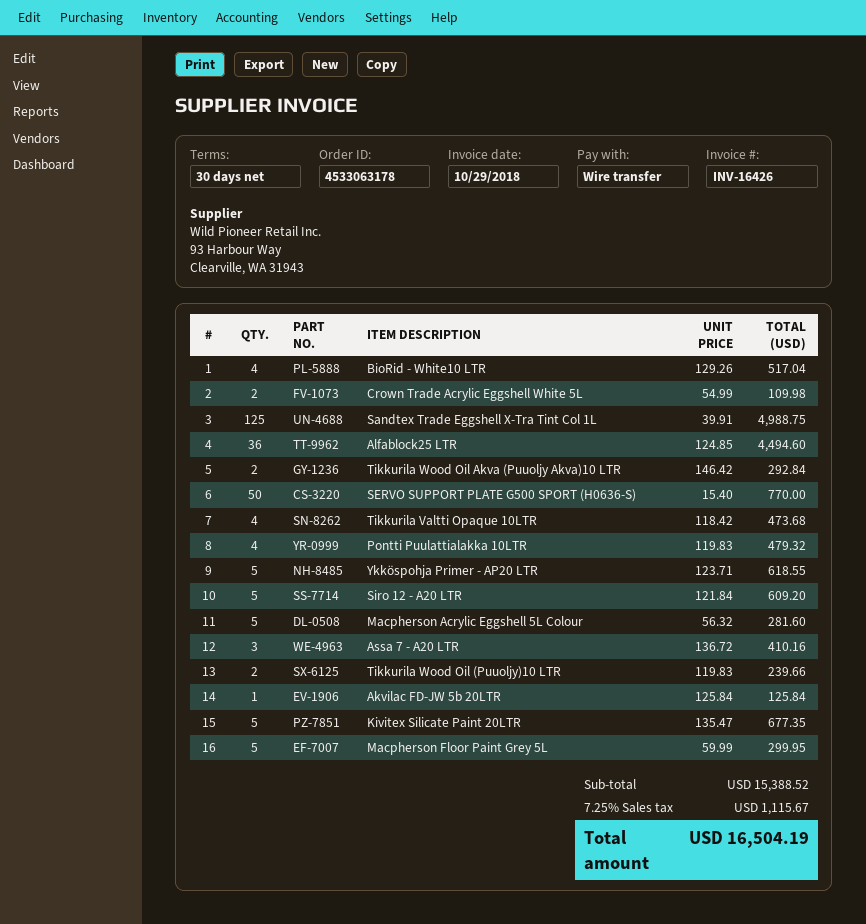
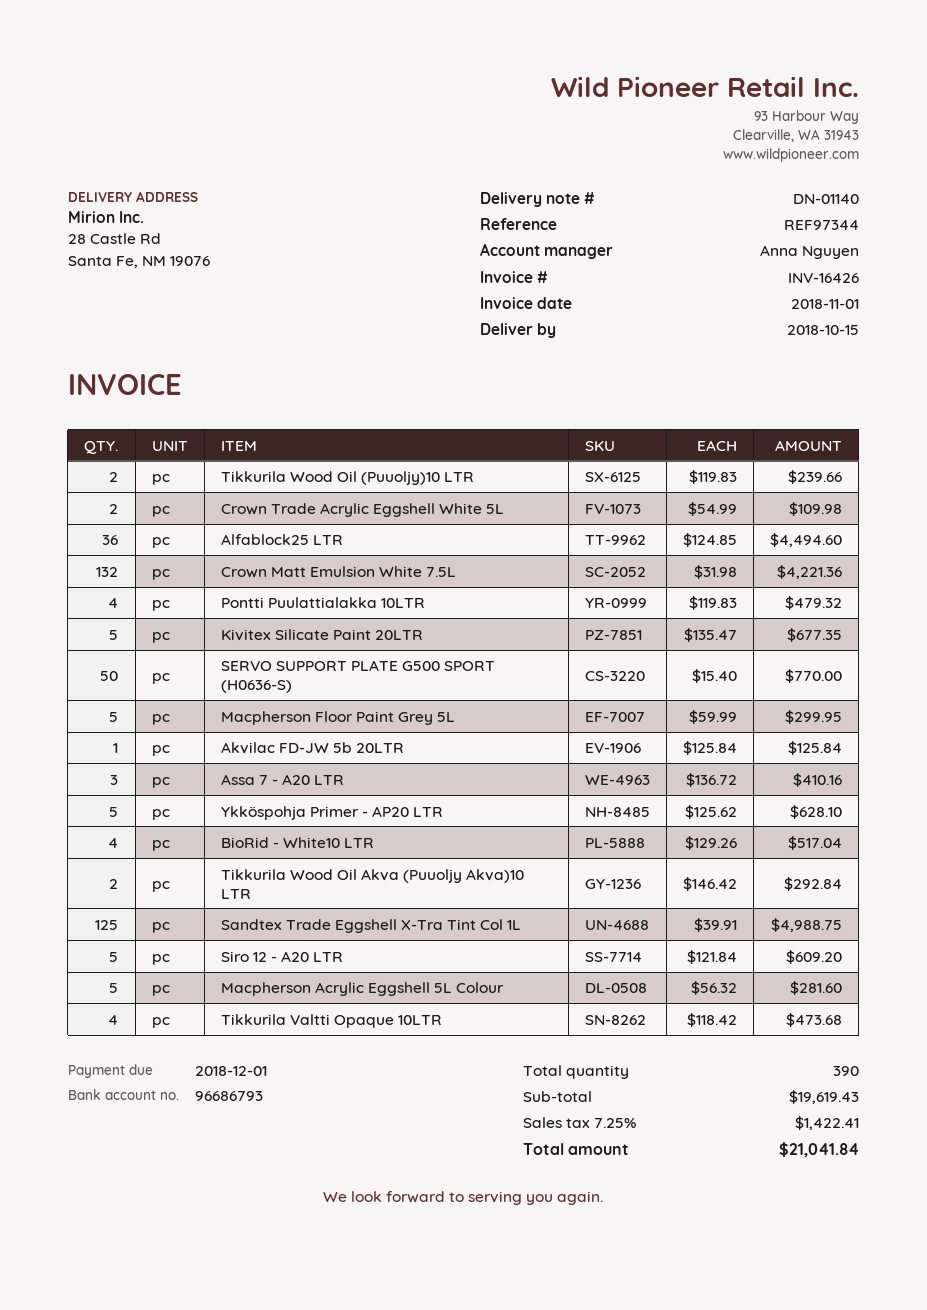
invoice date: 2018-10-29 -> 2018-11-01
Ykköspohja Primer - AP20 LTR: 5 x 123.71 = 618.55 -> 5 x 125.62 = 628.10
Crown Matt Emulsion White 7.5L: none -> 132 x 31.98 = 4221.36
subtotal: 15388.52 -> 19619.43
tax: 7.25% = 1115.67 -> 7.25% = 1422.41
total: 16504.19 -> 21041.84

